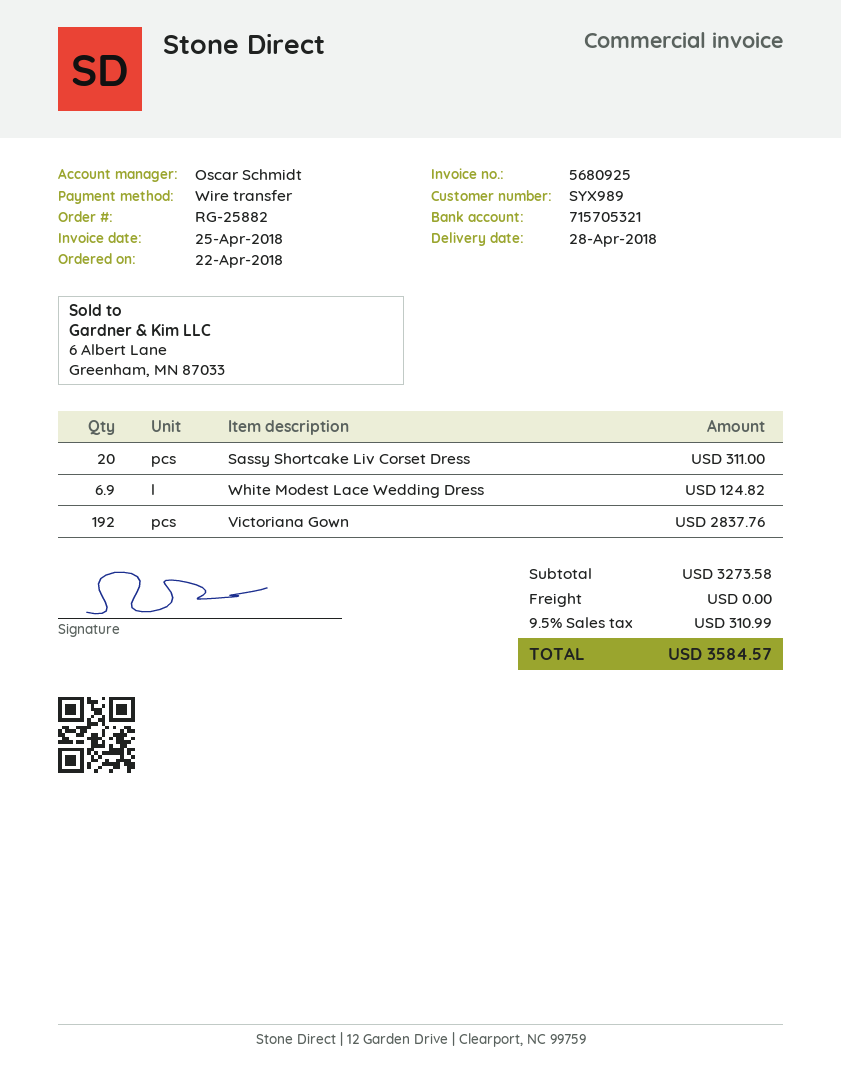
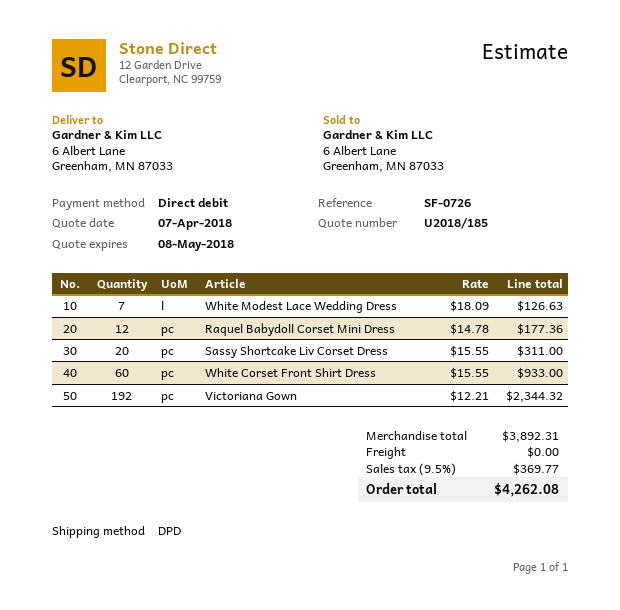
payment method: bank transfer -> direct debit
White Modest Lace Wedding Dress: 6.9 for 124.82 -> 7 for 126.63
Victoriana Gown: 192 for 2837.76 -> 192 for 2344.32
Raquel Babydoll Corset Mini Dress: none -> 12 for 177.36
White Corset Front Shirt Dress: none -> 60 for 933.00
subtotal: 3273.58 -> 3892.31
tax: 9.5% = 310.99 -> 9.5% = 369.77
total: 3584.57 -> 4262.08

